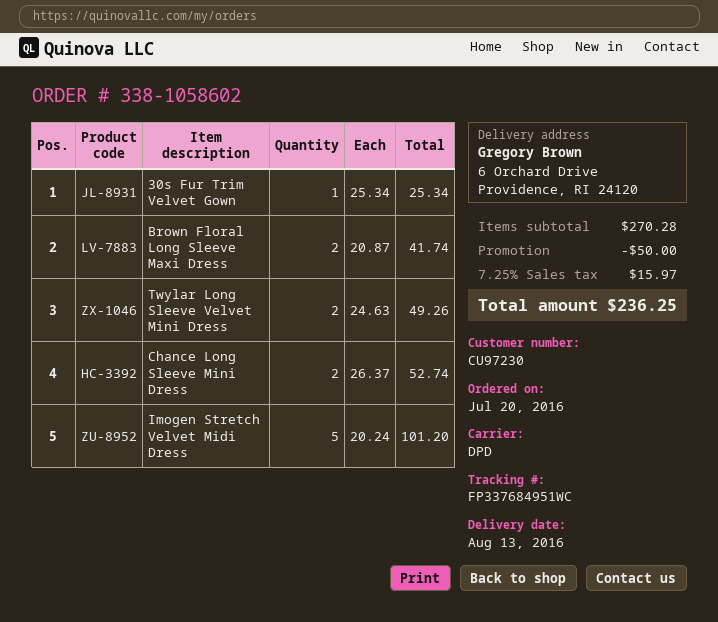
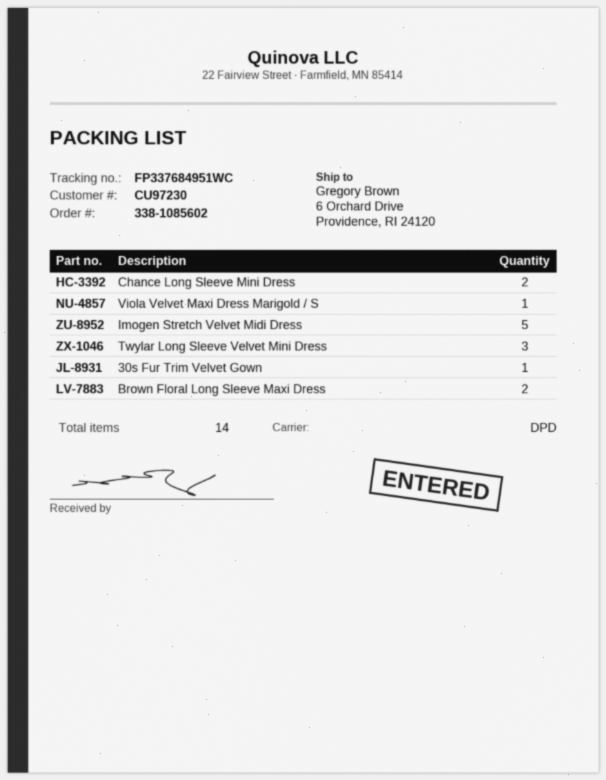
order number: 338-1058602 -> 338-1085602
Twylar Long Sleeve Velvet Mini Dress: 2 -> 3
Viola Velvet Maxi Dress Marigold / S: none -> 1

